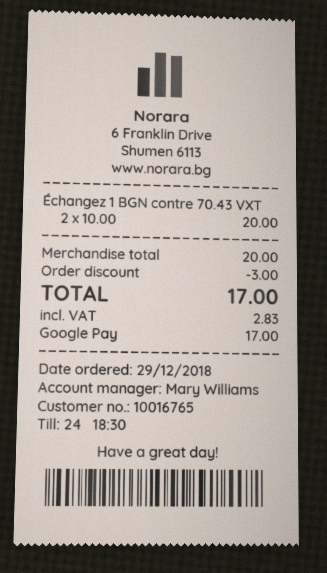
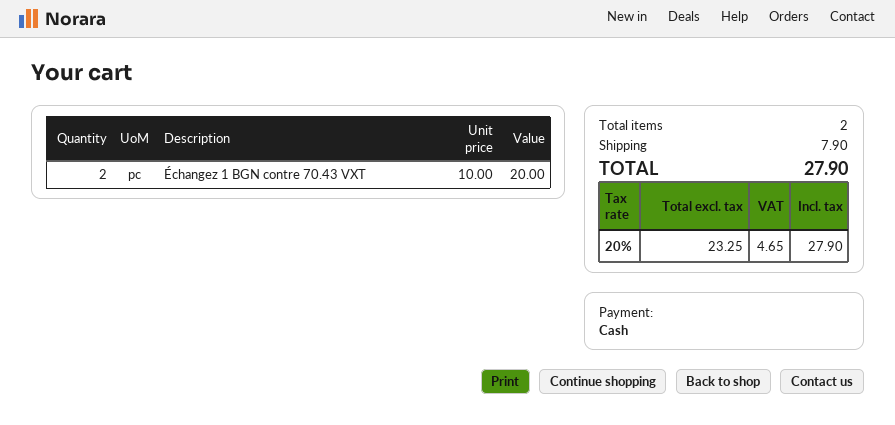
payment method: Google Pay -> cash
discount: 3.00 -> none
shipping: none -> 7.90
tax: 2.83 -> 4.65
total: 17.00 -> 27.90

